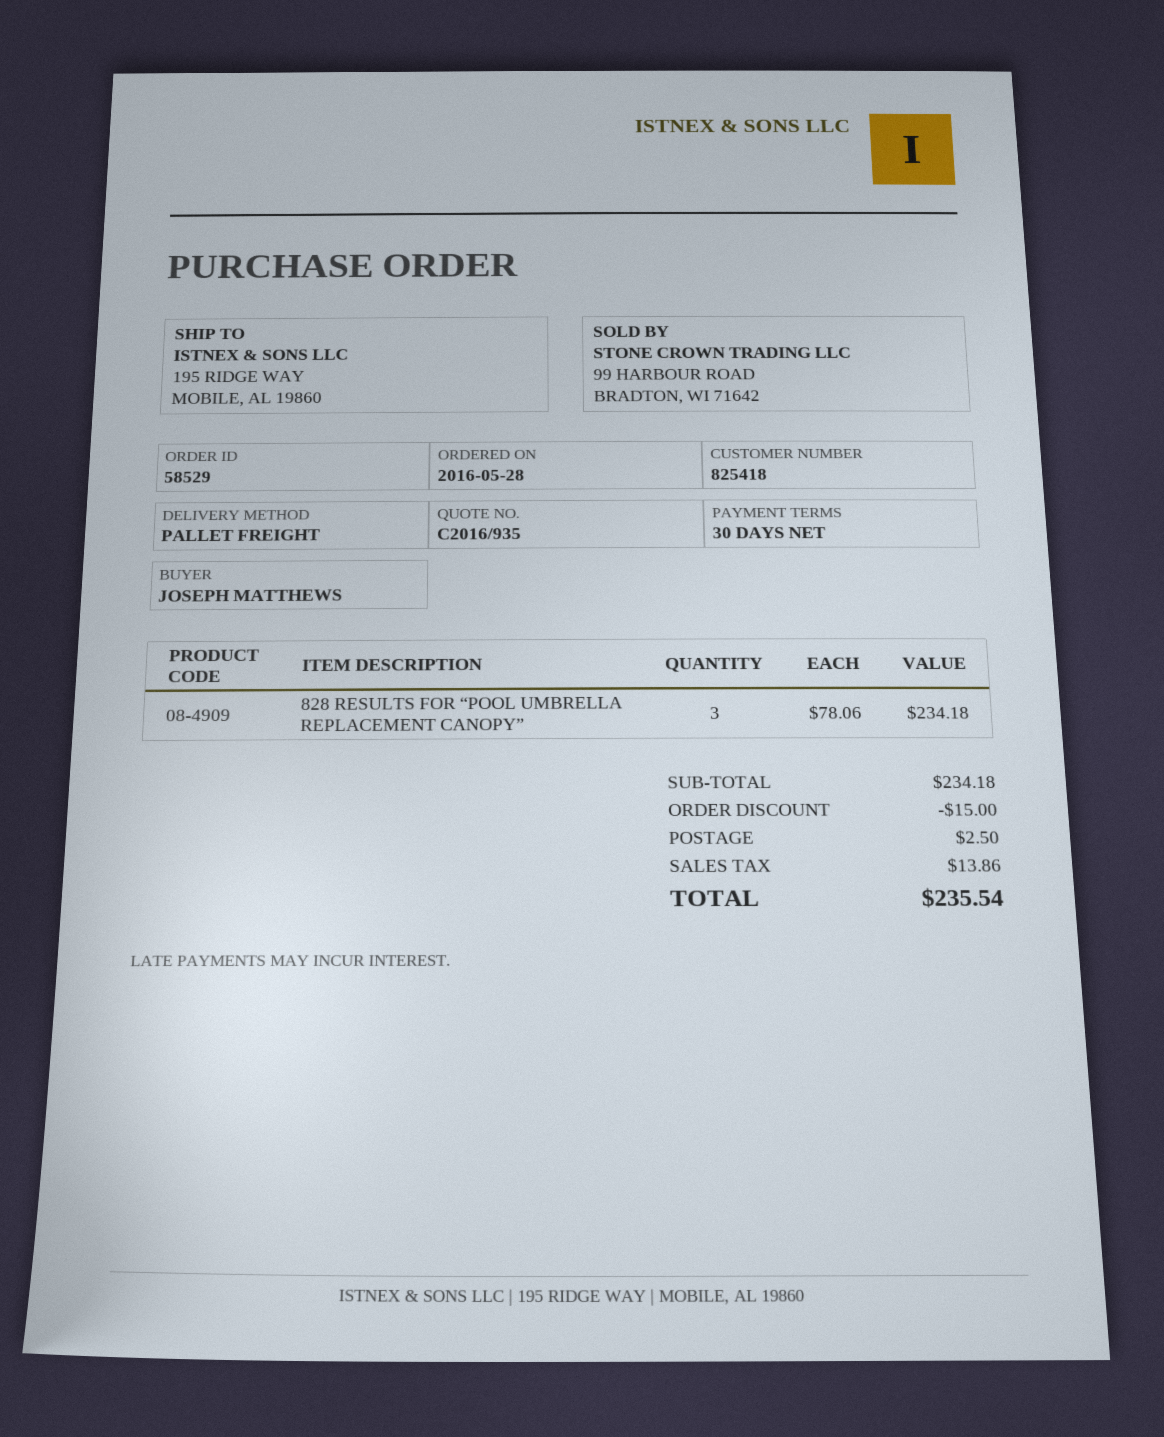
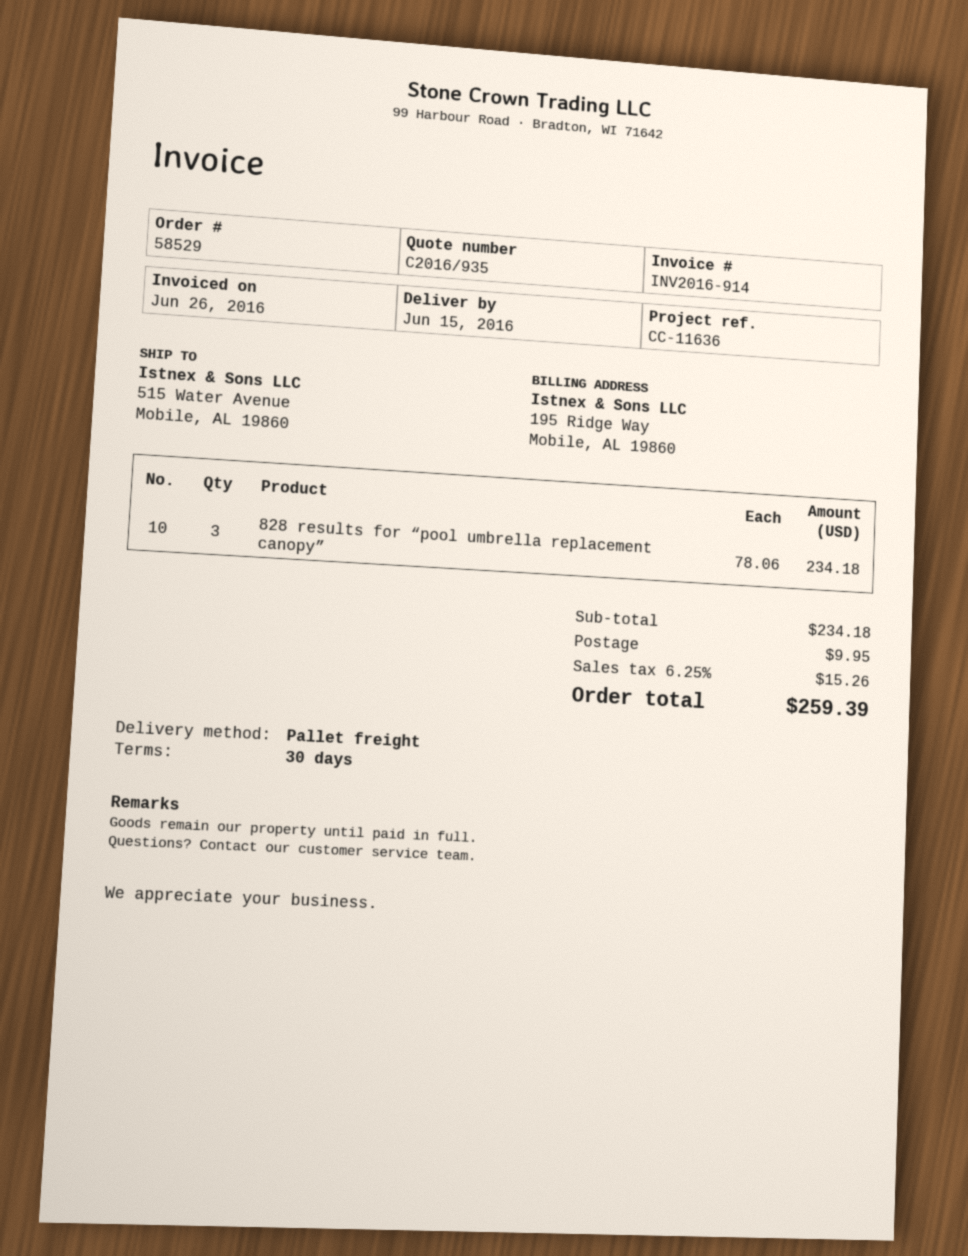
ship to: 195 RIDGE WAY, MOBILE, AL 19860 -> 515 Water Avenue, Mobile, AL 19860
discount: 15.00 -> none
shipping: 2.50 -> 9.95
tax: 13.86 -> 15.26
total: 235.54 -> 259.39

